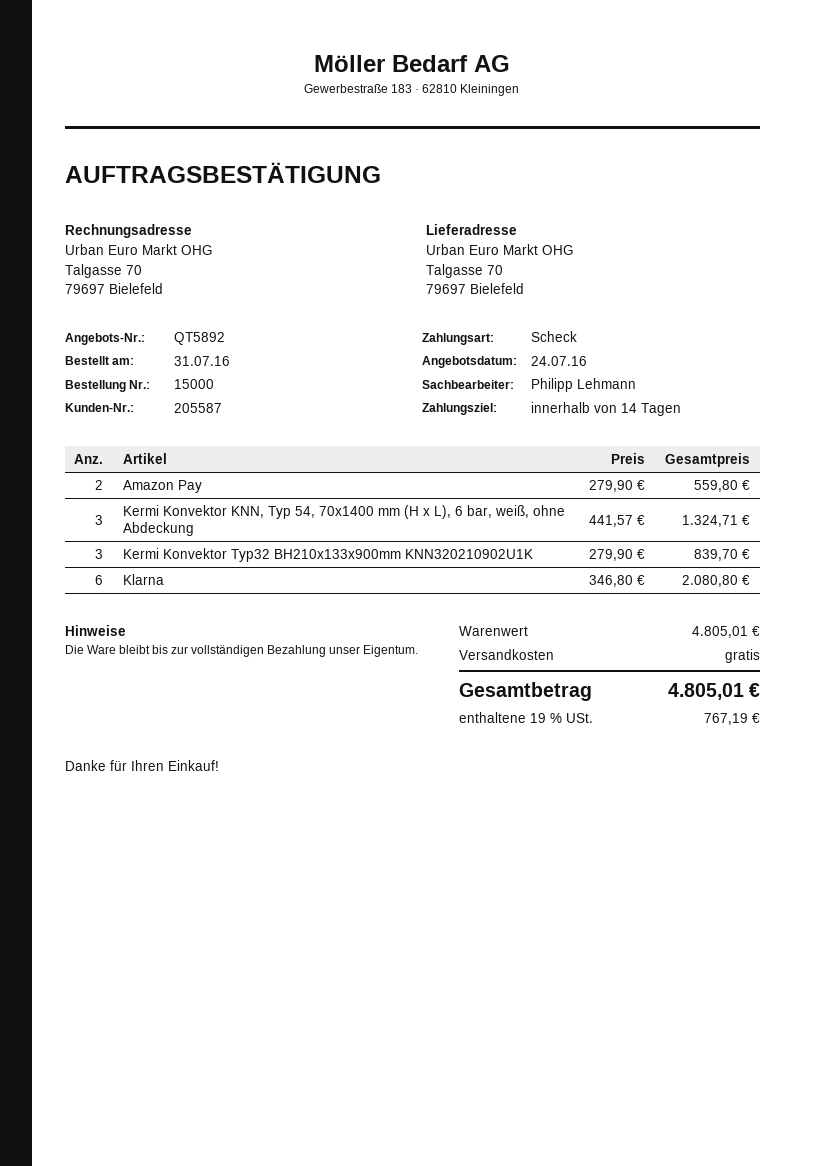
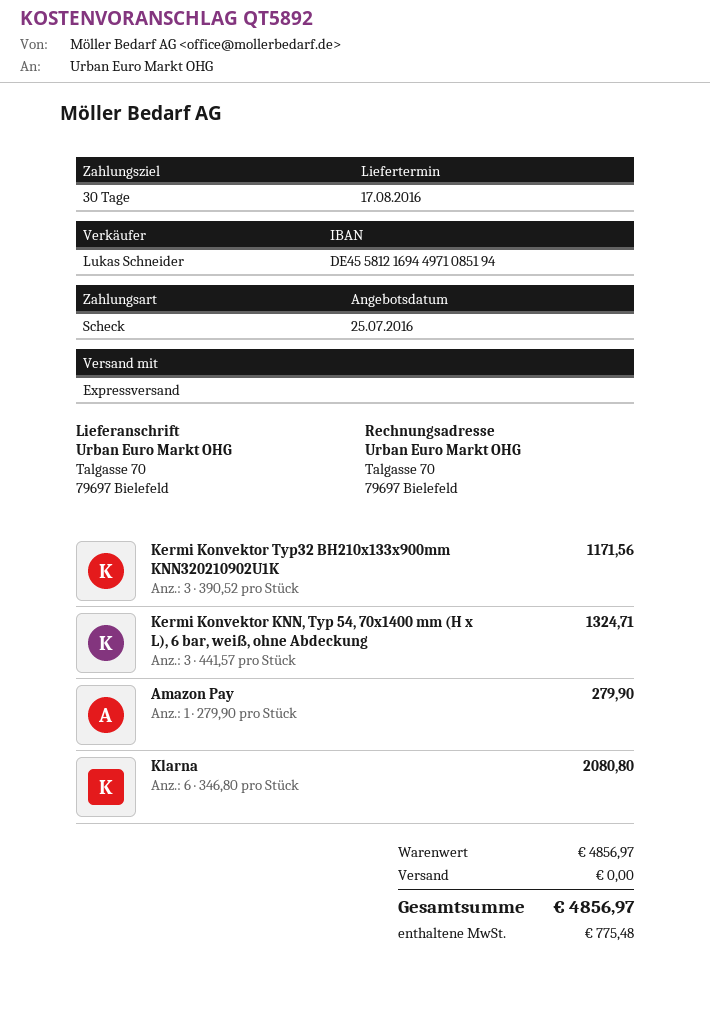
quote date: 2016-07-24 -> 2016-07-25
payment terms: 14 days -> 30 days
sales rep: Philipp Lehmann -> Lukas Schneider
Amazon Pay: 2 x 279.90 = 559.80 -> 1 x 279.90 = 279.90
Kermi Konvektor Typ32 BH210x133x900mm KNN320210902U1K: 3 x 279.90 = 839.70 -> 3 x 390.52 = 1171.56
subtotal: 4805.01 -> 4856.97
tax: 767.19 -> 775.48
total: 4805.01 -> 4856.97

